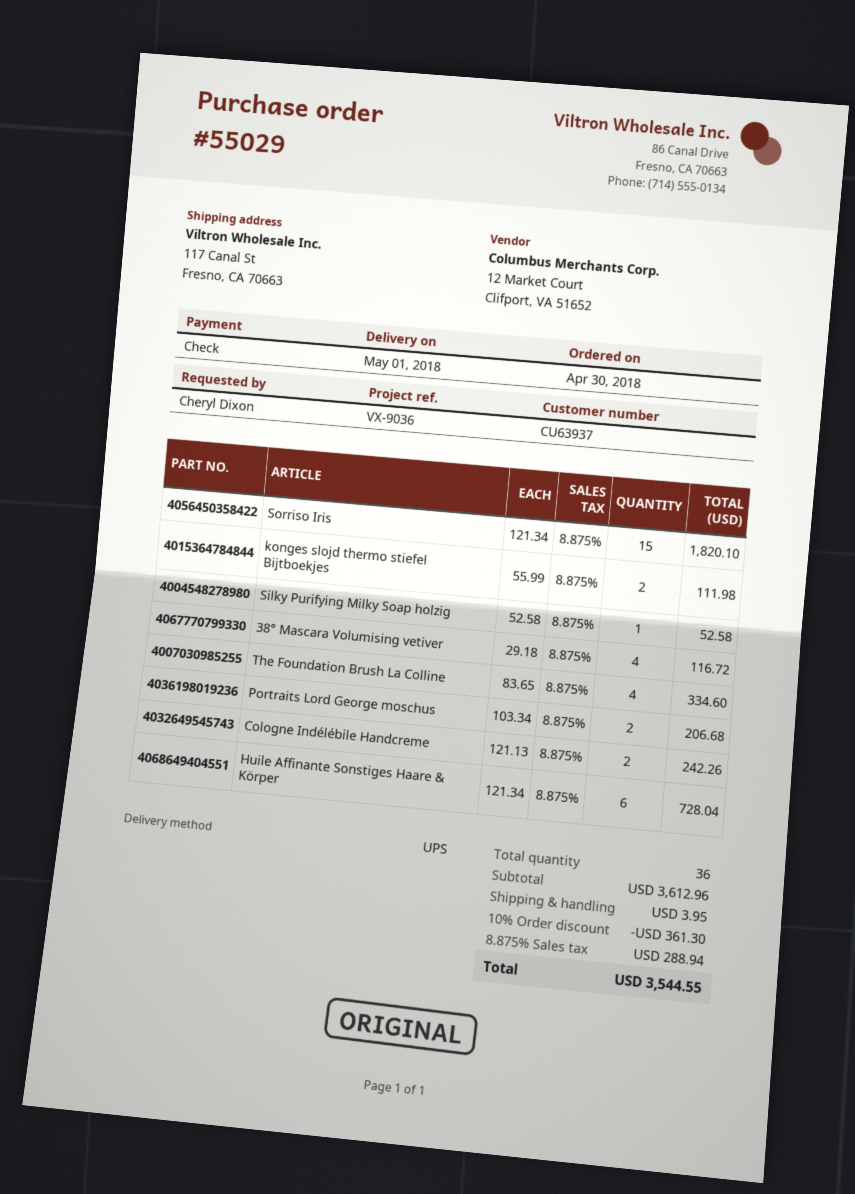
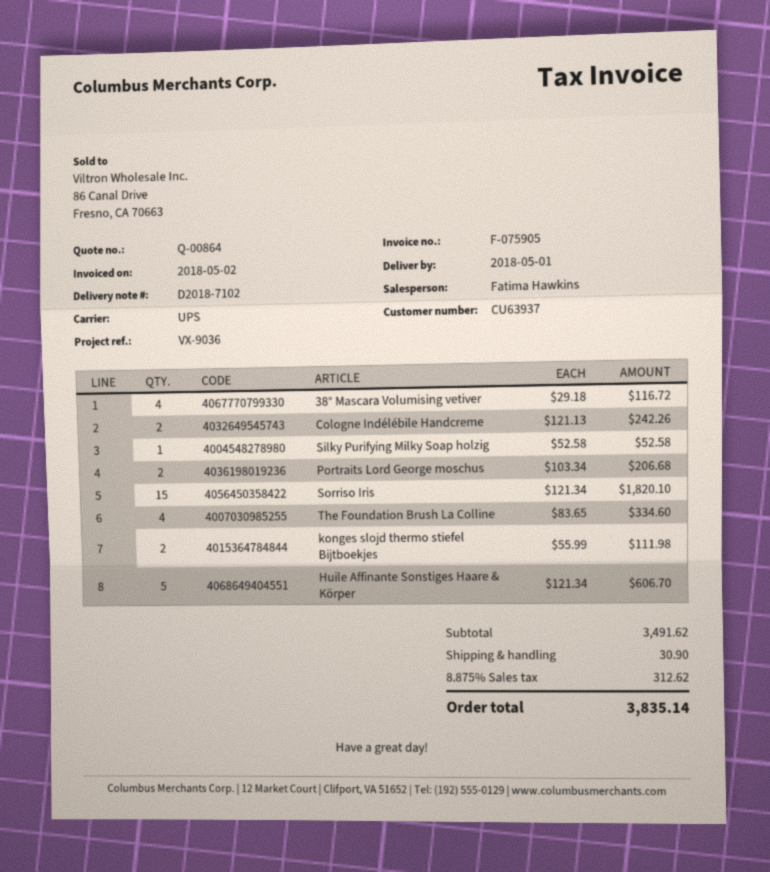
Huile Affinante Sonstiges Haare & Körper: 6 x 121.34 = 728.04 -> 5 x 121.34 = 606.70
subtotal: 3612.96 -> 3491.62
discount: 10% = 361.30 -> none
shipping: 3.95 -> 30.90
tax: 8.875% = 288.94 -> 8.875% = 312.62
total: 3544.55 -> 3835.14

